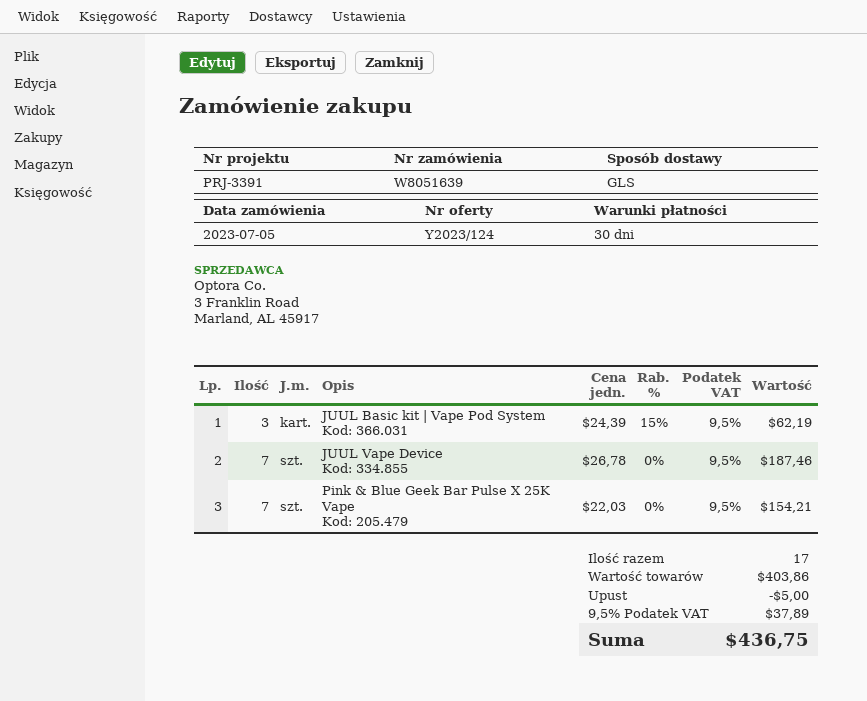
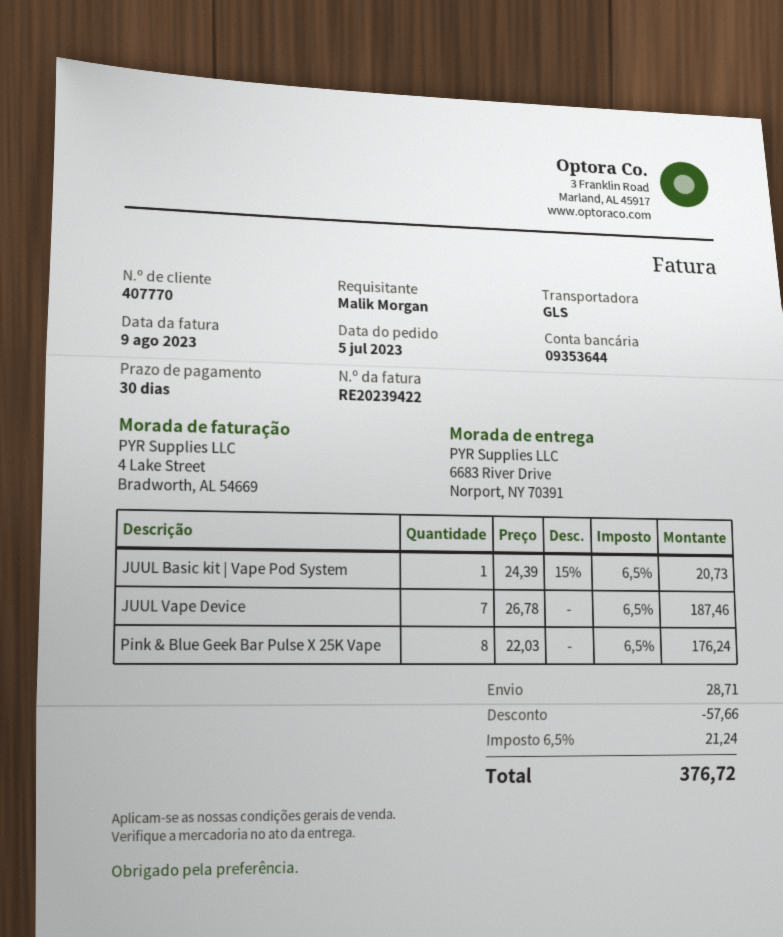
JUUL Basic kit | Vape Pod System: 3 x 24.39 - 15% = 62.19 -> 1 x 24.39 - 15% = 20.73
Pink & Blue Geek Bar Pulse X 25K Vape: 7 x 22.03 = 154.21 -> 8 x 22.03 = 176.24
discount: 5.00 -> 57.66
shipping: none -> 28.71
tax: 9.5% = 37.89 -> 6.5% = 21.24
total: 436.75 -> 376.72

